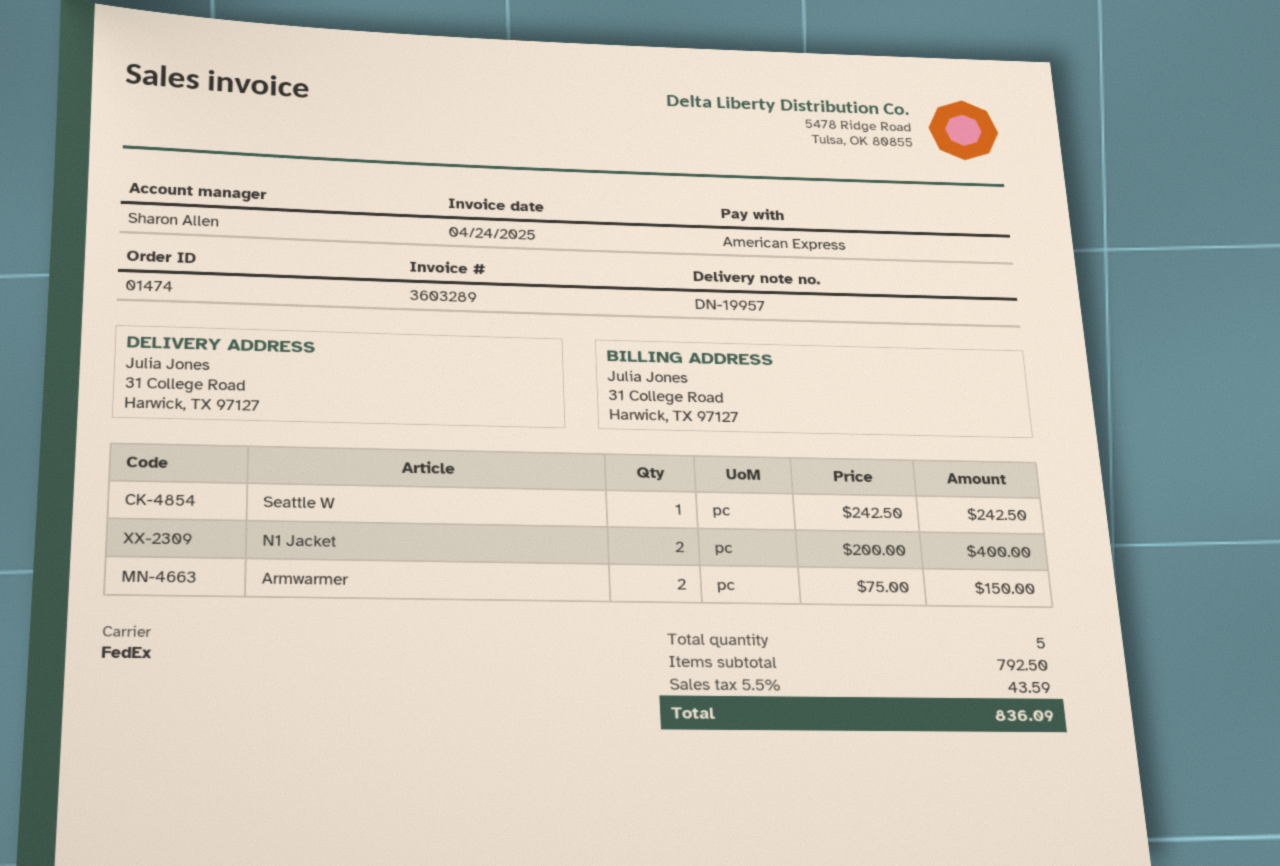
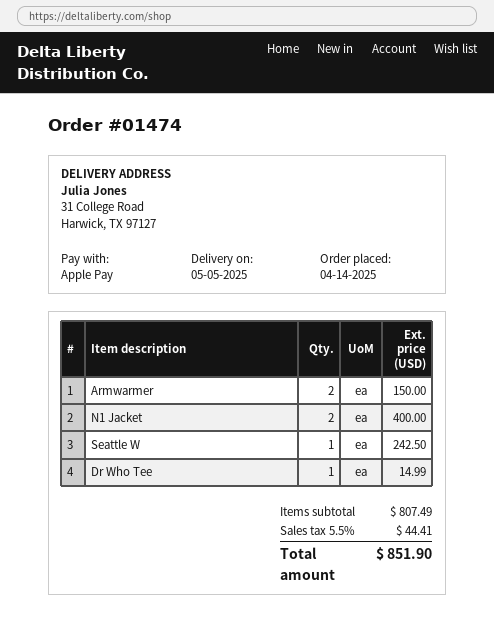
payment method: American Express -> Apple Pay
Dr Who Tee: none -> 1 for 14.99
subtotal: 792.50 -> 807.49
tax: 5.5% = 43.59 -> 5.5% = 44.41
total: 836.09 -> 851.90

